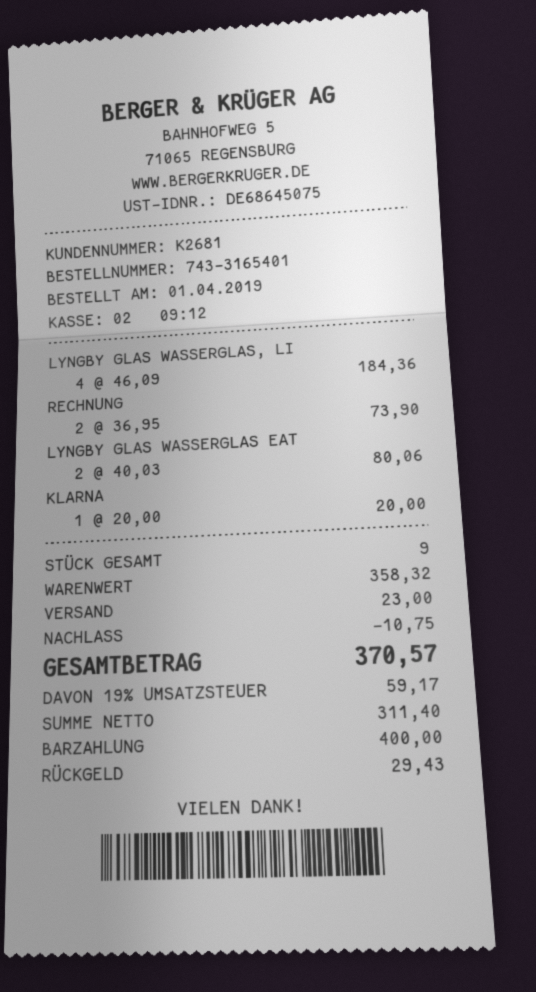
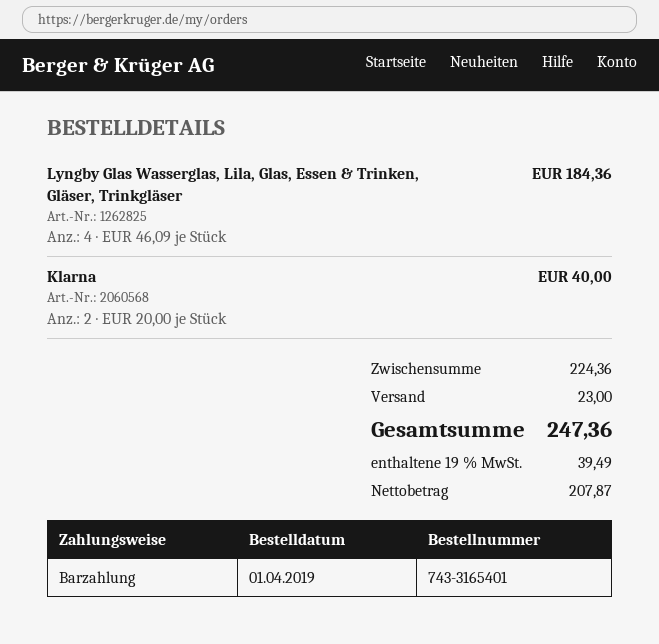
RECHNUNG: 2 x 36.95 = 73.90 -> none
LYNGBY GLAS WASSERGLAS EAT: 2 x 40.03 = 80.06 -> none
KLARNA: 1 x 20.00 = 20.00 -> 2 x 20.00 = 40.00
subtotal: 358.32 -> 224.36
discount: 10.75 -> none
net: 311.40 -> 207.87
tax: 19% = 59.17 -> 19% = 39.49
total: 370.57 -> 247.36

